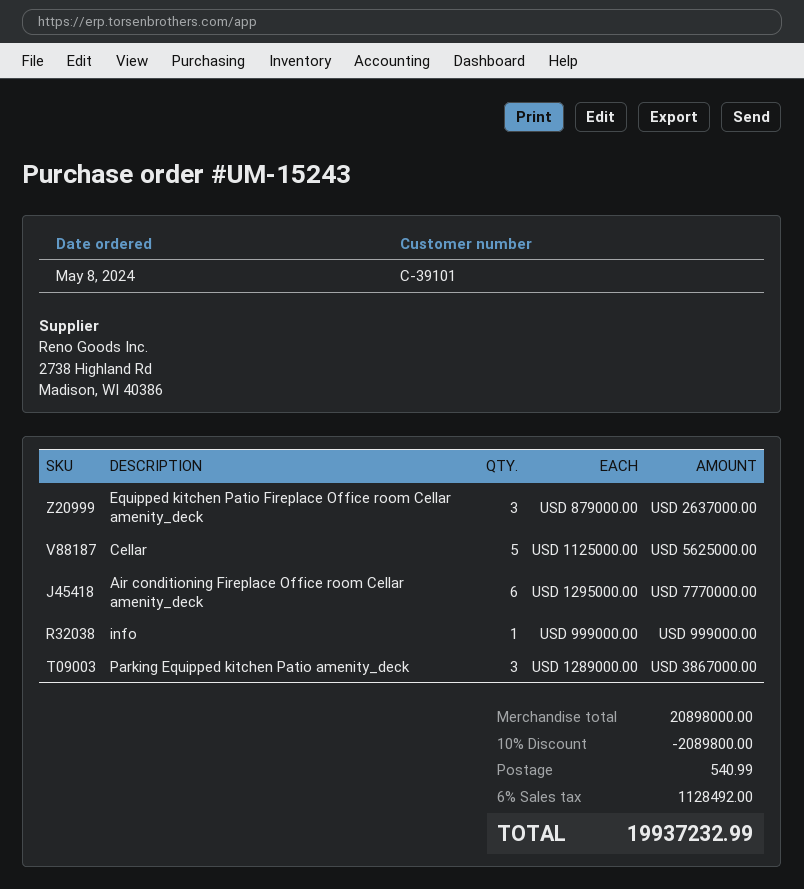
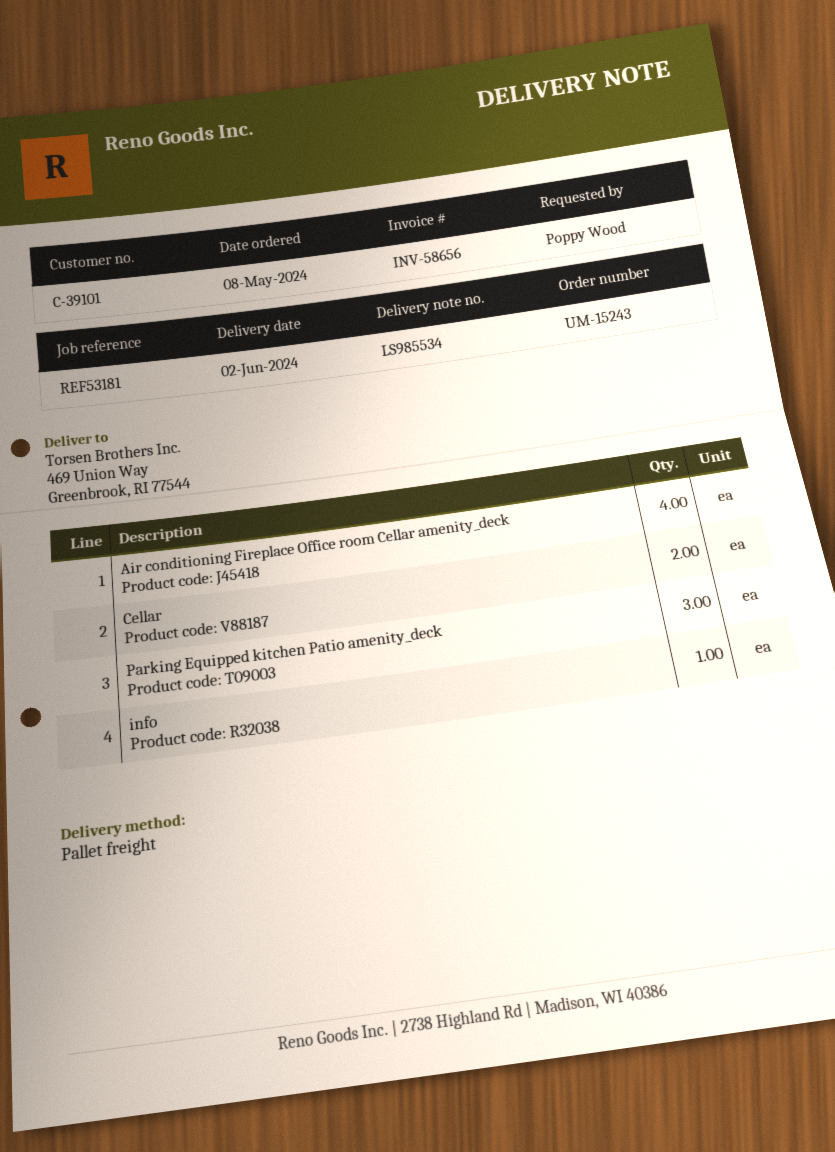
Equipped kitchen Patio Fireplace Office room Cellar amenity_deck: 3 -> none
Cellar: 5 -> 2
Air conditioning Fireplace Office room Cellar amenity_deck: 6 -> 4

